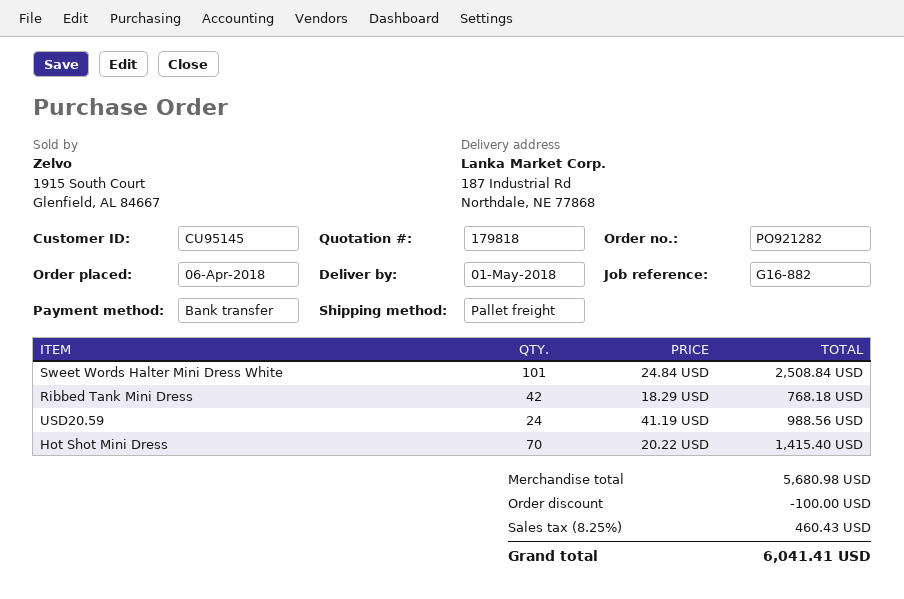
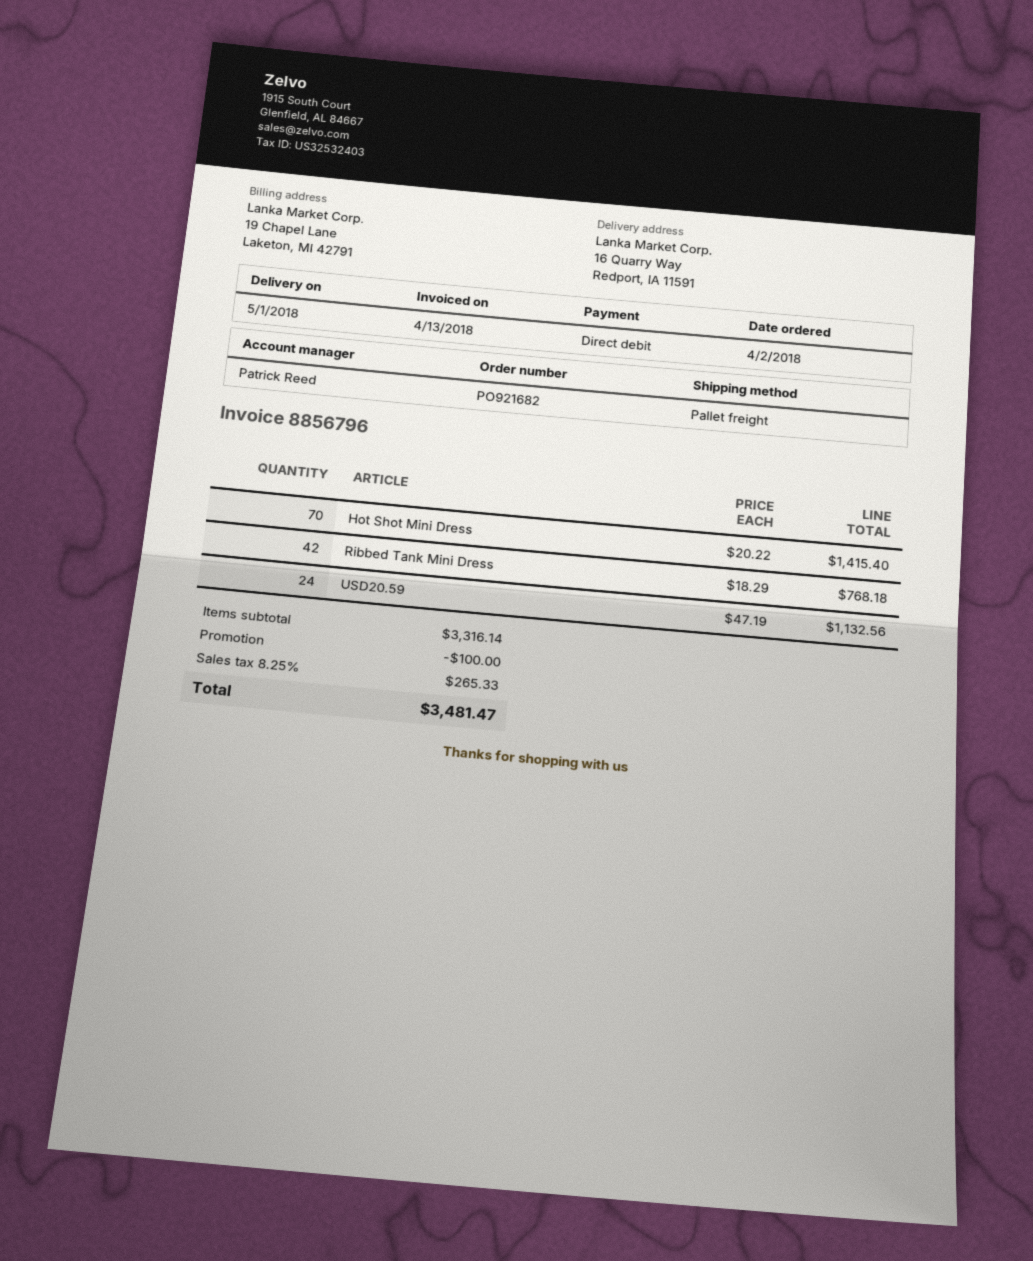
order number: PO921282 -> PO921682
order date: 2018-04-06 -> 2018-04-02
payment method: bank transfer -> direct debit
ship to: 187 Industrial Rd, Northdale, NE 77868 -> 16 Quarry Way, Redport, IA 11591
Sweet Words Halter Mini Dress White: 101 x 24.84 = 2508.84 -> none
USD20.59: 24 x 41.19 = 988.56 -> 24 x 47.19 = 1132.56
subtotal: 5680.98 -> 3316.14
tax: 8.25% = 460.43 -> 8.25% = 265.33
total: 6041.41 -> 3481.47

